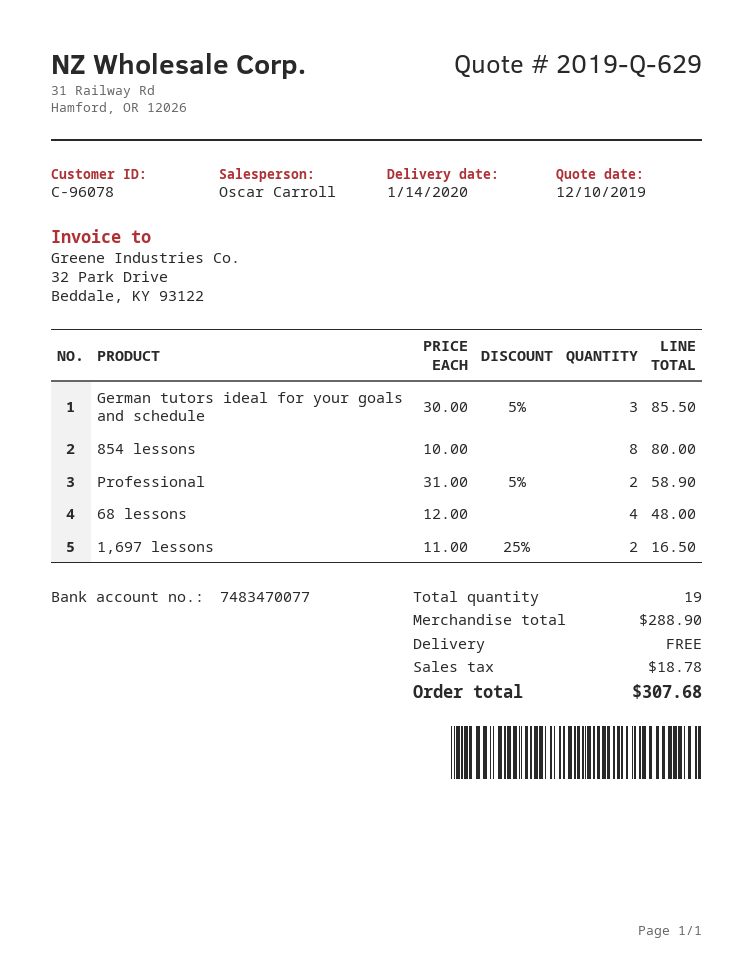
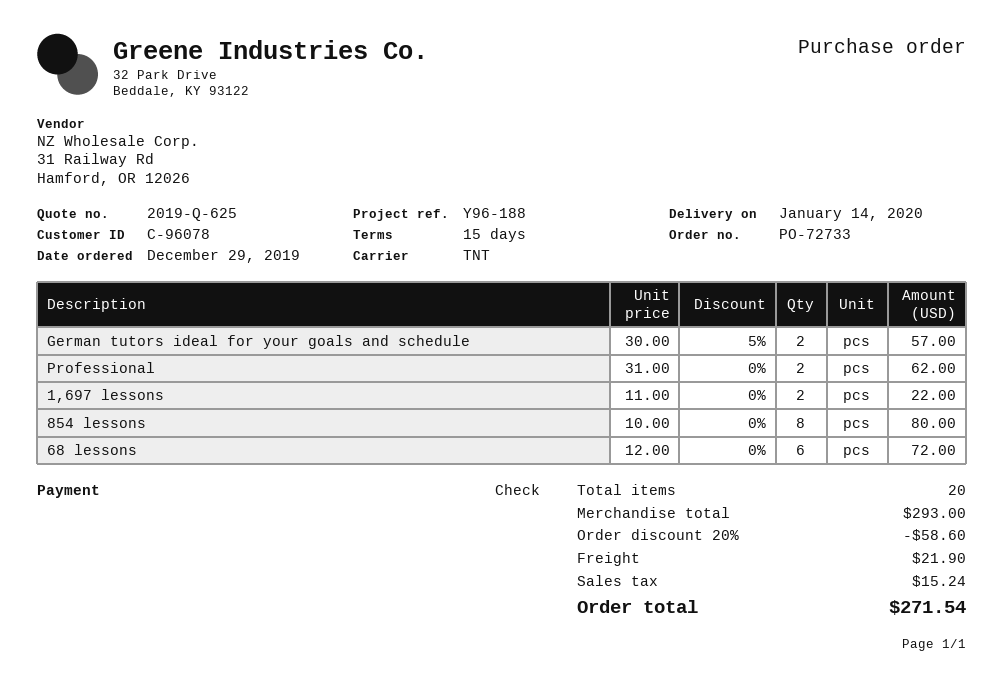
quote number: 2019-Q-629 -> 2019-Q-625
German tutors ideal for your goals and schedule: 3 x 30.00 - 5% = 85.50 -> 2 x 30.00 - 5% = 57.00
Professional: 2 x 31.00 - 5% = 58.90 -> 2 x 31.00 = 62.00
68 lessons: 4 x 12.00 = 48.00 -> 6 x 12.00 = 72.00
1,697 lessons: 2 x 11.00 - 25% = 16.50 -> 2 x 11.00 = 22.00
total quantity: 19 -> 20
subtotal: 288.90 -> 293.00
discount: none -> 20% = 58.60
shipping: 0.00 -> 21.90
tax: 18.78 -> 15.24
total: 307.68 -> 271.54

